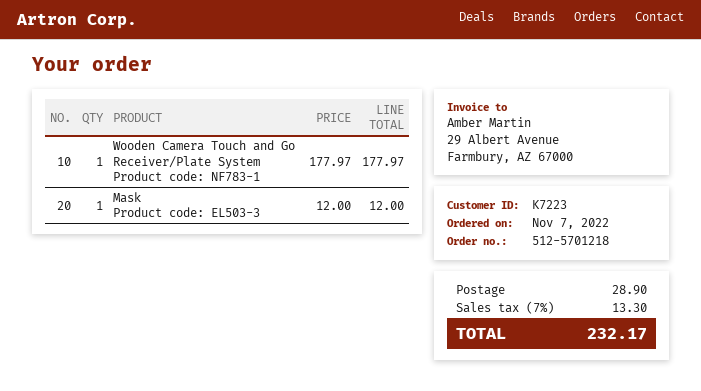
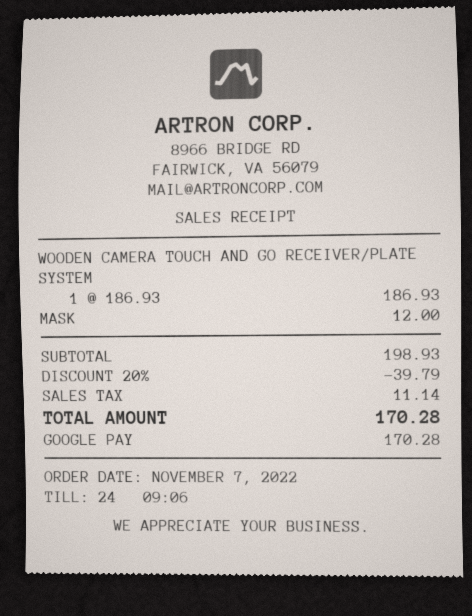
Wooden Camera Touch and Go Receiver/Plate System: 1 x 177.97 = 177.97 -> 1 x 186.93 = 186.93
discount: none -> 20% = 39.79
shipping: 28.90 -> none
tax: 13.30 -> 11.14
total: 232.17 -> 170.28

